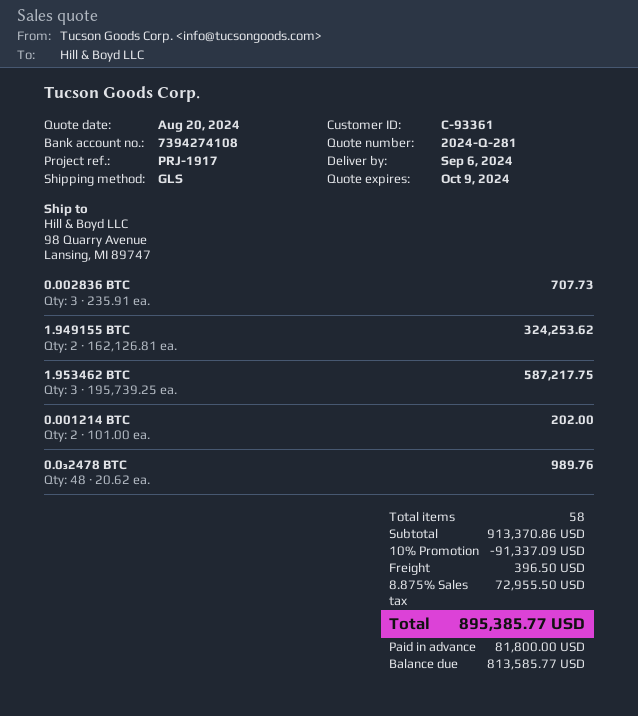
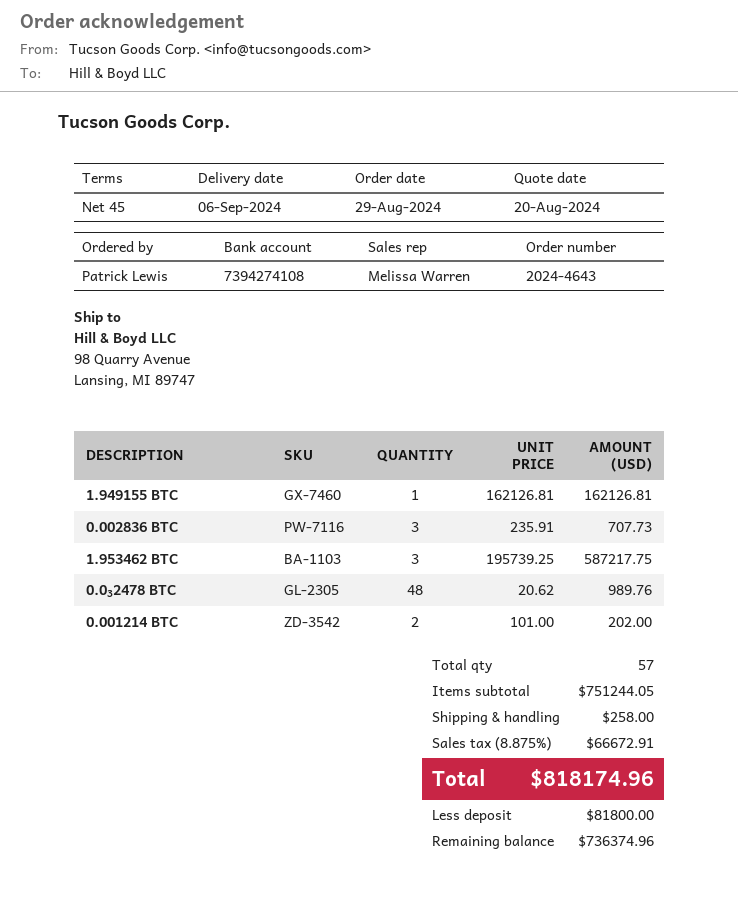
1.949155 BTC: 2 x 162126.81 = 324253.62 -> 1 x 162126.81 = 162126.81
total quantity: 58 -> 57
subtotal: 913370.86 -> 751244.05
discount: 10% = 91337.09 -> none
shipping: 396.50 -> 258.00
tax: 8.875% = 72955.50 -> 8.875% = 66672.91
total: 895385.77 -> 818174.96
balance: 813585.77 -> 736374.96

